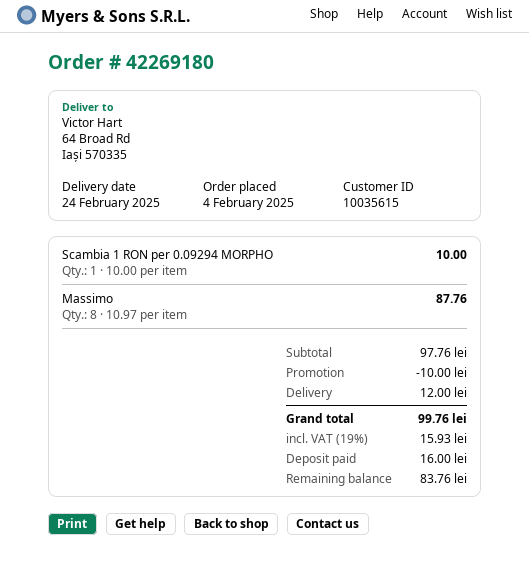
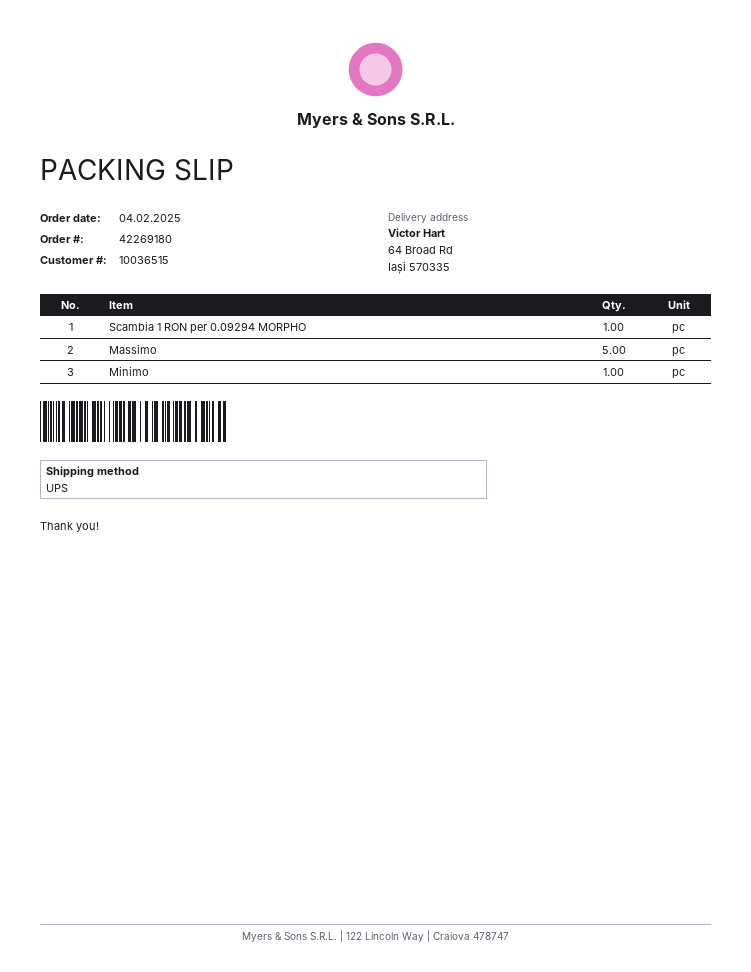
customer number: 10035615 -> 10036515
Massimo: 8 -> 5
Minimo: none -> 1

